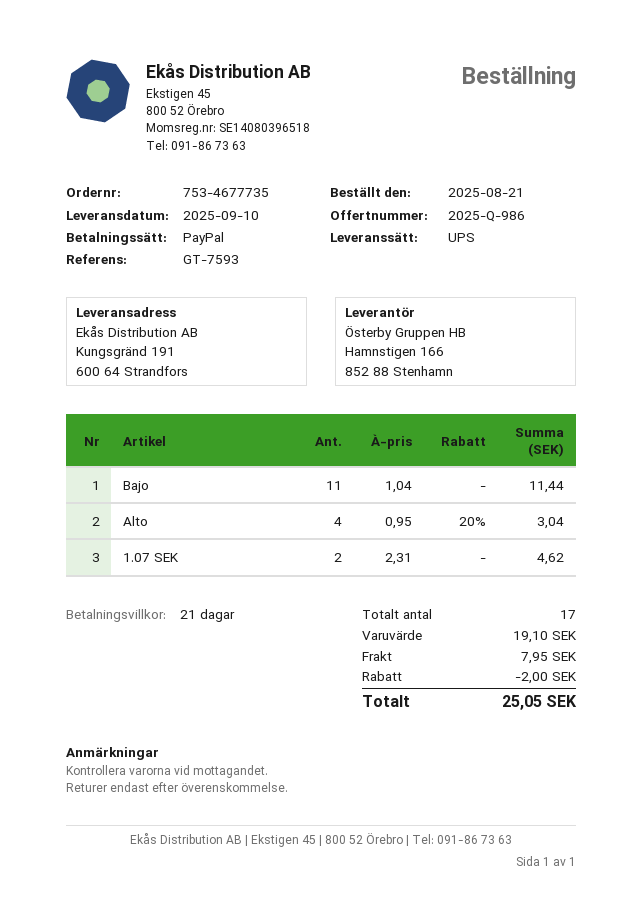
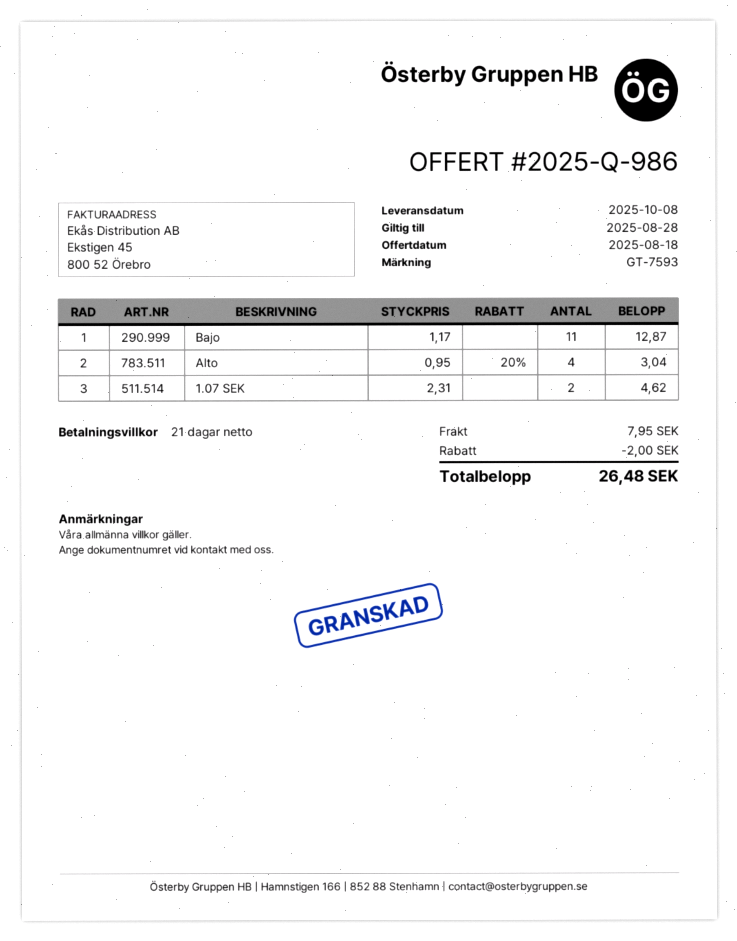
delivery date: 2025-09-10 -> 2025-10-08
Bajo: 11 x 1.04 = 11.44 -> 11 x 1.17 = 12.87
total: 25.05 -> 26.48

